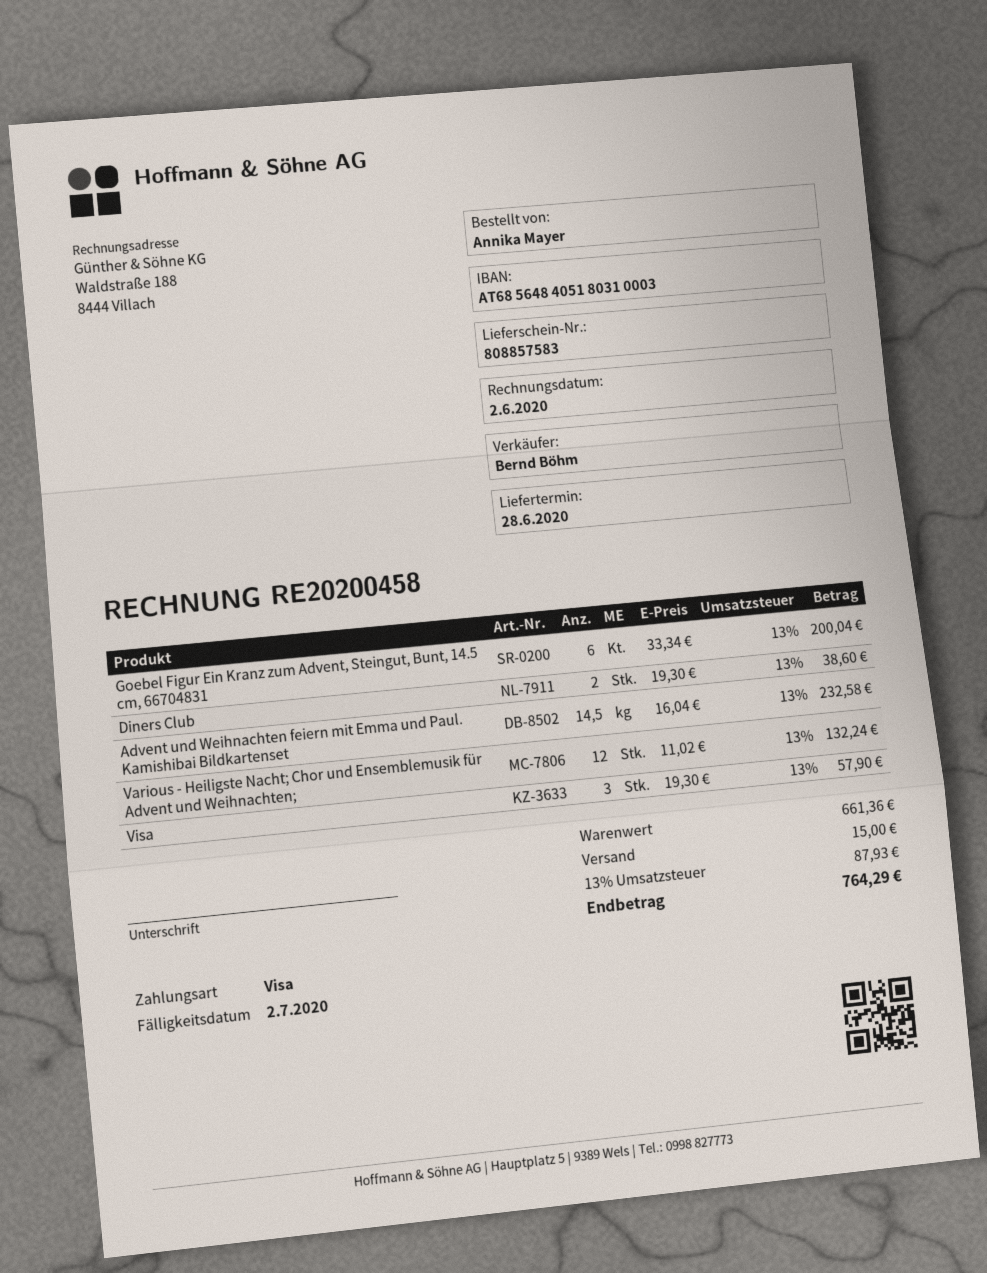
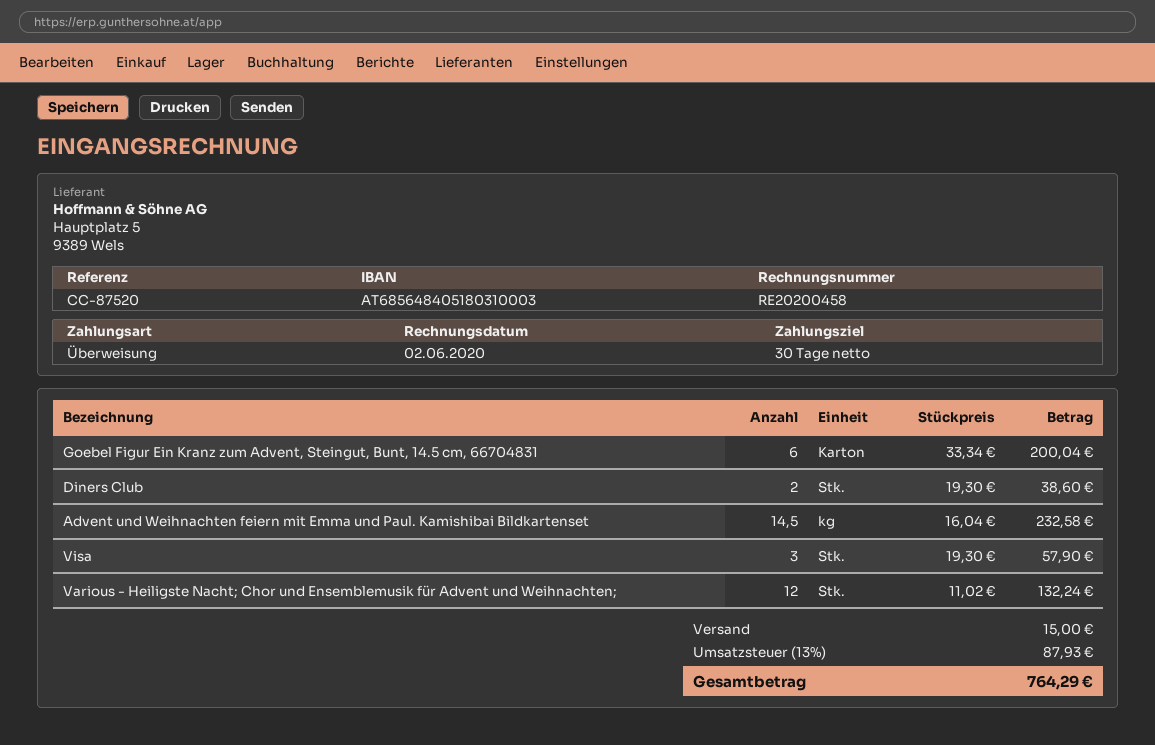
payment method: Visa -> bank transfer

